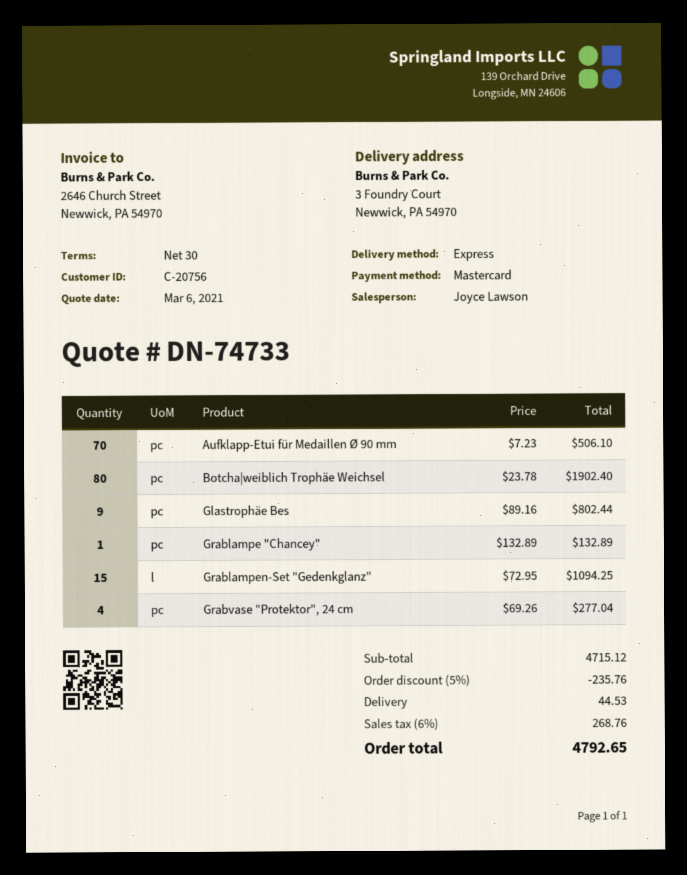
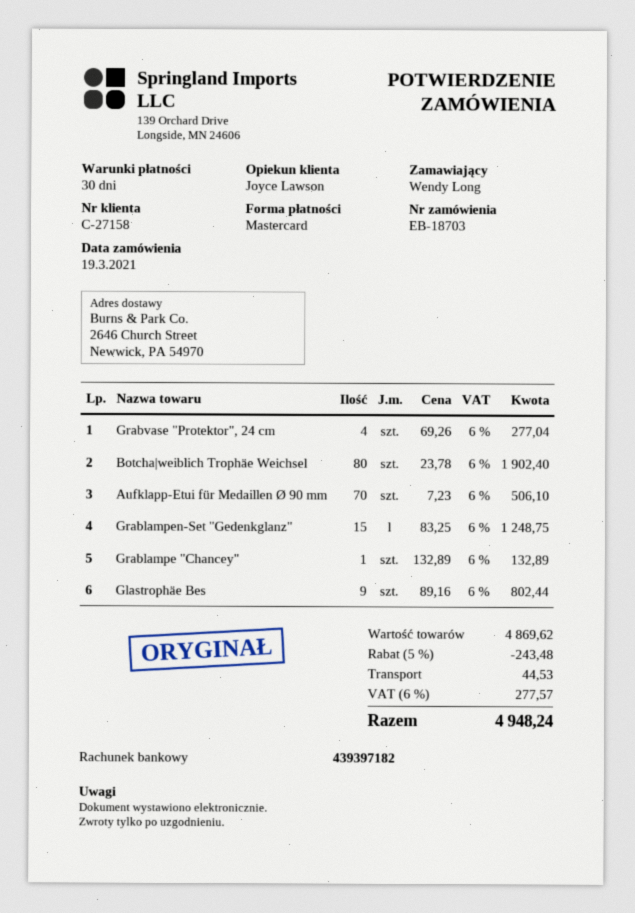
customer number: C-20756 -> C-27158
ship to: 3 Foundry Court, Newwick, PA 54970 -> 2646 Church Street, Newwick, PA 54970
Grablampen-Set "Gedenkglanz": 15 x 72.95 = 1094.25 -> 15 x 83.25 = 1248.75
subtotal: 4715.12 -> 4869.62
discount: 5% = 235.76 -> 5% = 243.48
tax: 6% = 268.76 -> 6% = 277.57
total: 4792.65 -> 4948.24

